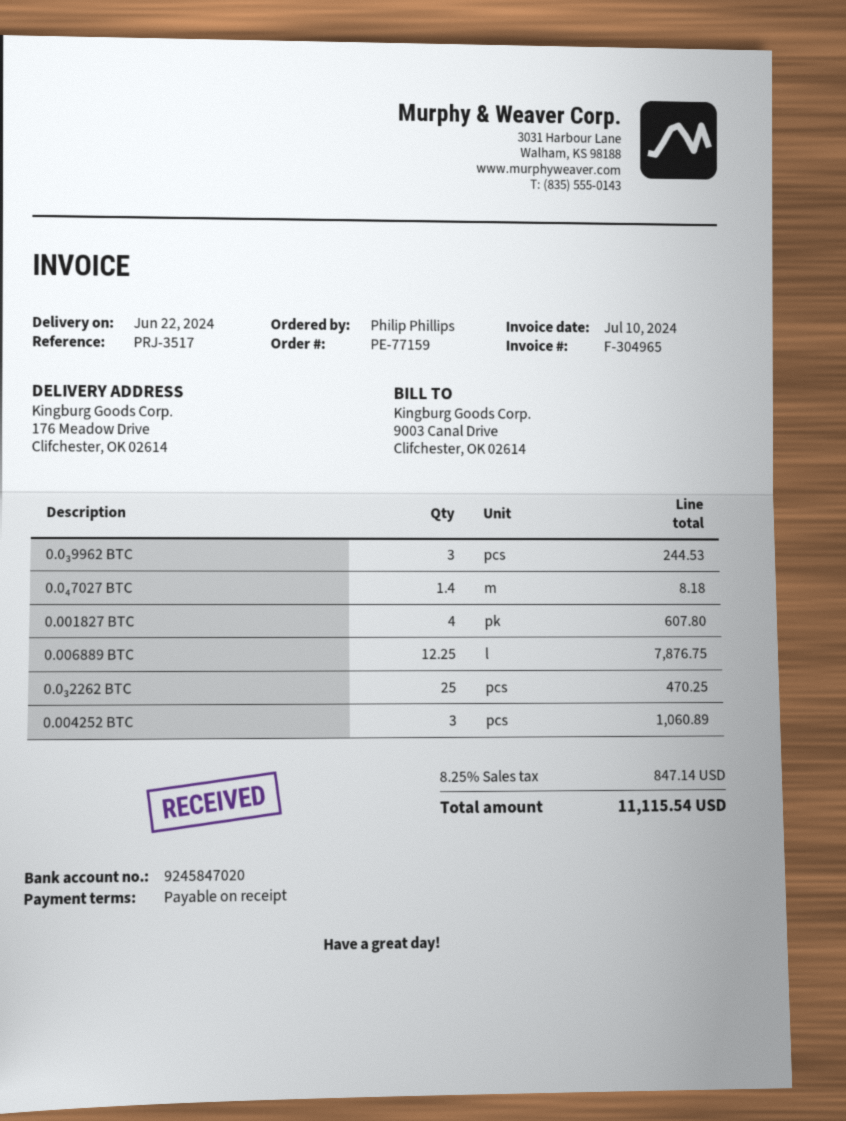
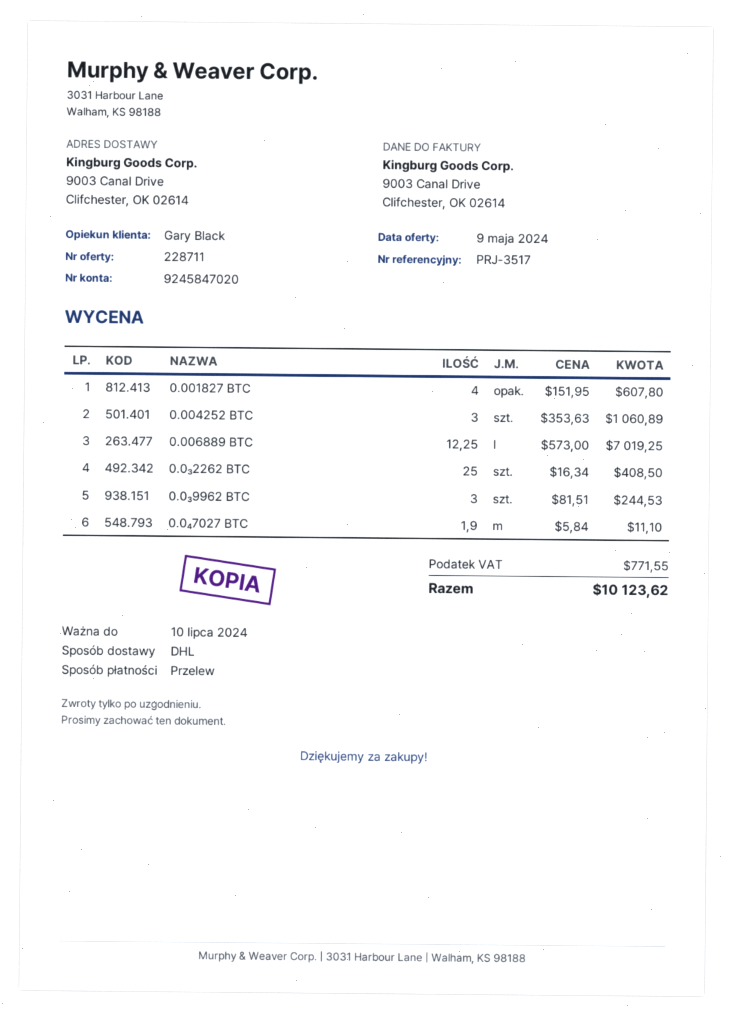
ship to: 176 Meadow Drive, Clifchester, OK 02614 -> 9003 Canal Drive, Clifchester, OK 02614
0.0₄7027 BTC: 1.4 for 8.18 -> 1.9 for 11.10
0.006889 BTC: 12.25 for 7876.75 -> 12.25 for 7019.25
0.0₃2262 BTC: 25 for 470.25 -> 25 for 408.50
tax: 847.14 -> 771.55
total: 11115.54 -> 10123.62

